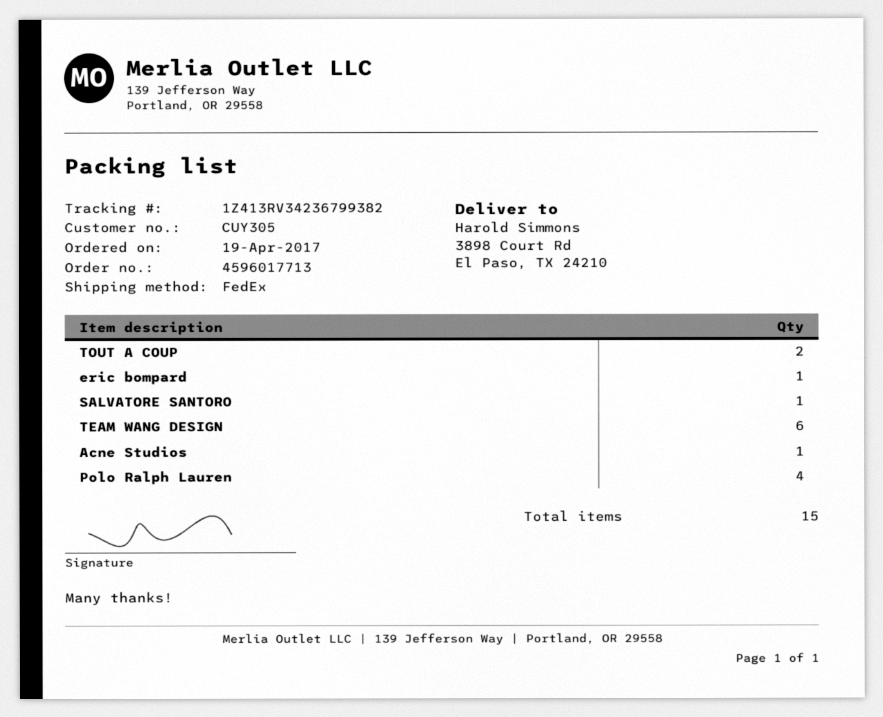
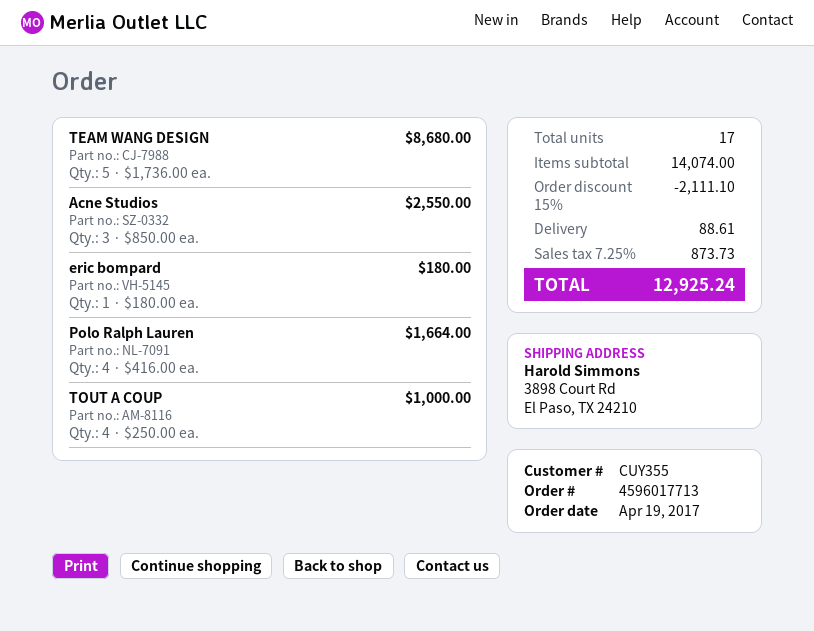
customer number: CUY305 -> CUY355
TOUT A COUP: 2 -> 4
SALVATORE SANTORO: 1 -> none
TEAM WANG DESIGN: 6 -> 5
Acne Studios: 1 -> 3
total quantity: 15 -> 17

